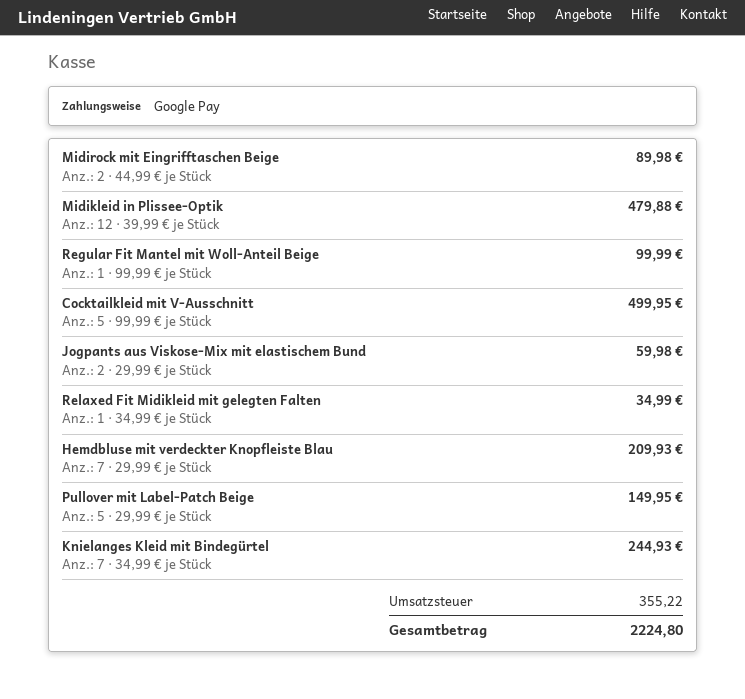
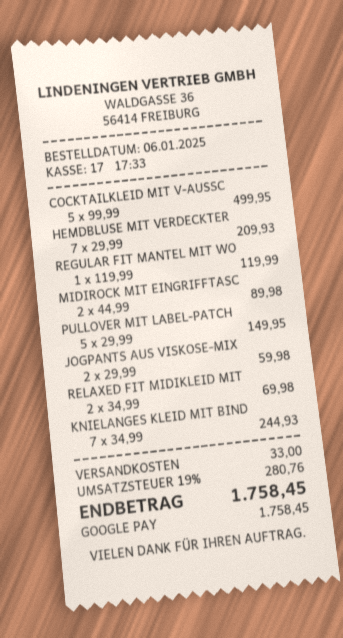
Midikleid in Plissee-Optik: 12 x 39.99 = 479.88 -> none
Regular Fit Mantel mit Woll-Anteil Beige: 1 x 99.99 = 99.99 -> 1 x 119.99 = 119.99
Relaxed Fit Midikleid mit gelegten Falten: 1 x 34.99 = 34.99 -> 2 x 34.99 = 69.98
shipping: none -> 33.00
tax: 355.22 -> 280.76
total: 2224.80 -> 1758.45

